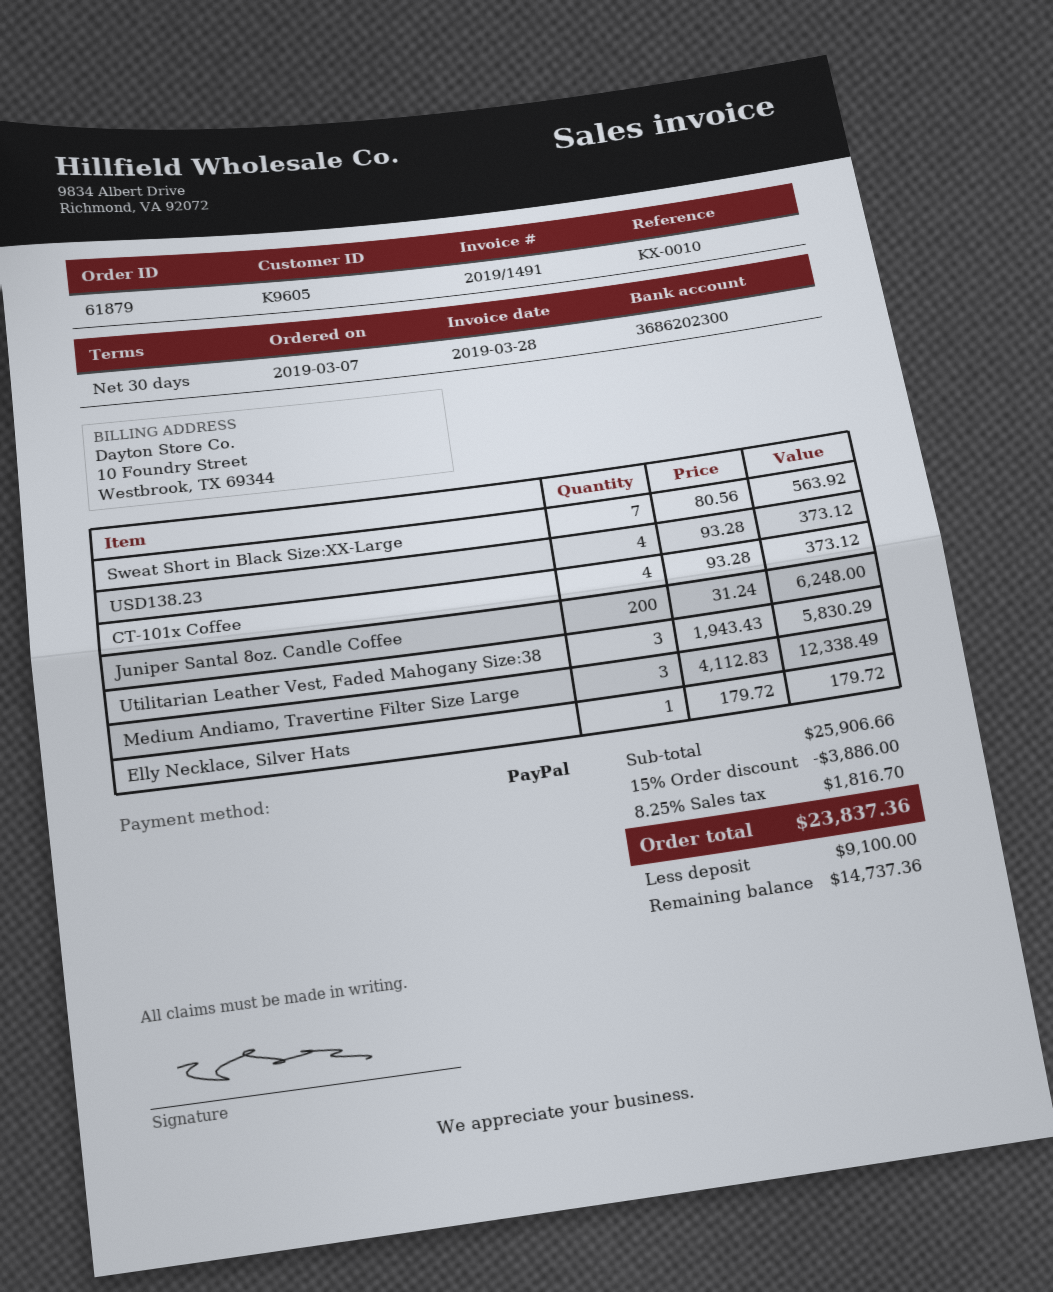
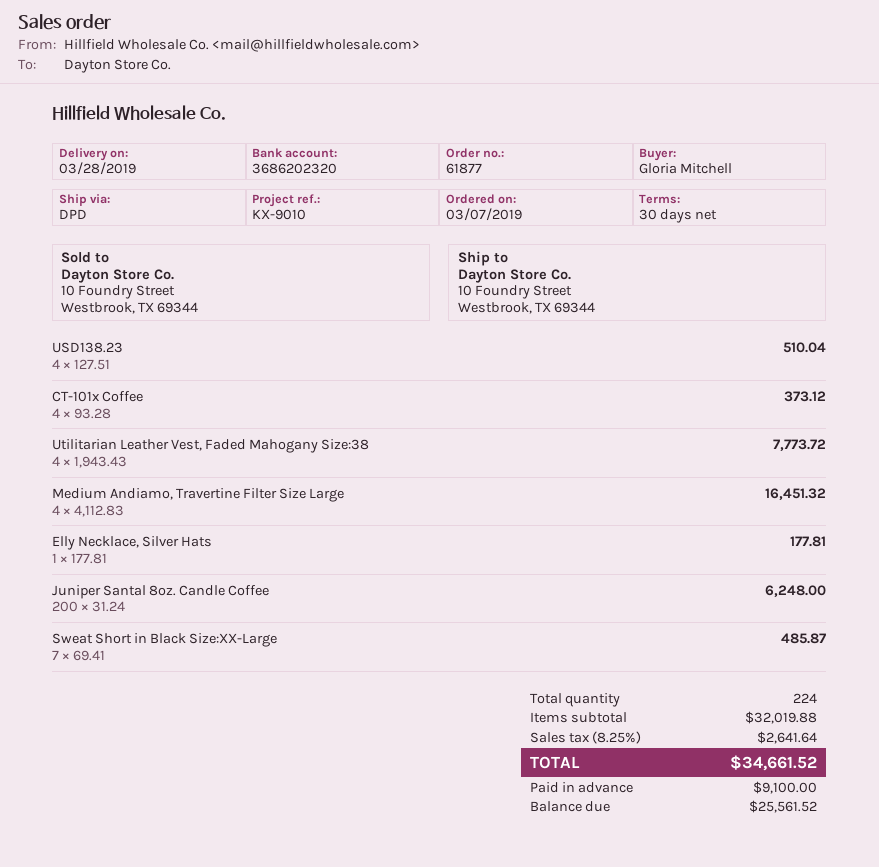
order number: 61879 -> 61877
reference: KX-0010 -> KX-9010
bank account: 3686202300 -> 3686202320
Sweat Short in Black Size:XX-Large: 7 x 80.56 = 563.92 -> 7 x 69.41 = 485.87
USD138.23: 4 x 93.28 = 373.12 -> 4 x 127.51 = 510.04
Utilitarian Leather Vest, Faded Mahogany Size:38: 3 x 1943.43 = 5830.29 -> 4 x 1943.43 = 7773.72
Medium Andiamo, Travertine Filter Size Large: 3 x 4112.83 = 12338.49 -> 4 x 4112.83 = 16451.32
Elly Necklace, Silver Hats: 1 x 179.72 = 179.72 -> 1 x 177.81 = 177.81
subtotal: 25906.66 -> 32019.88
discount: 15% = 3886.00 -> none
tax: 8.25% = 1816.70 -> 8.25% = 2641.64
total: 23837.36 -> 34661.52
balance: 14737.36 -> 25561.52

